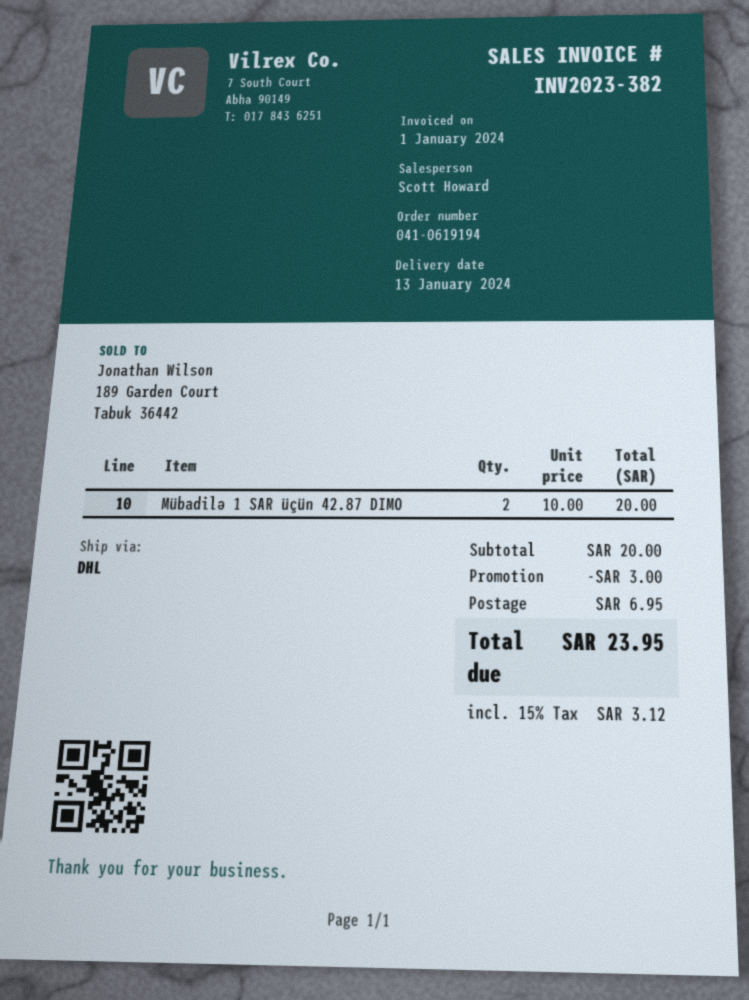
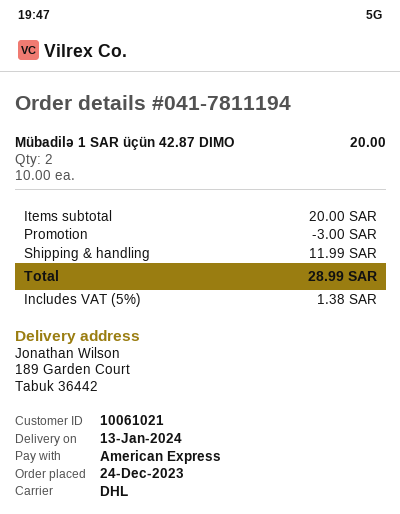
order number: 041-0619194 -> 041-7811194
shipping: 6.95 -> 11.99
tax: 15% = 3.12 -> 5% = 1.38
total: 23.95 -> 28.99

